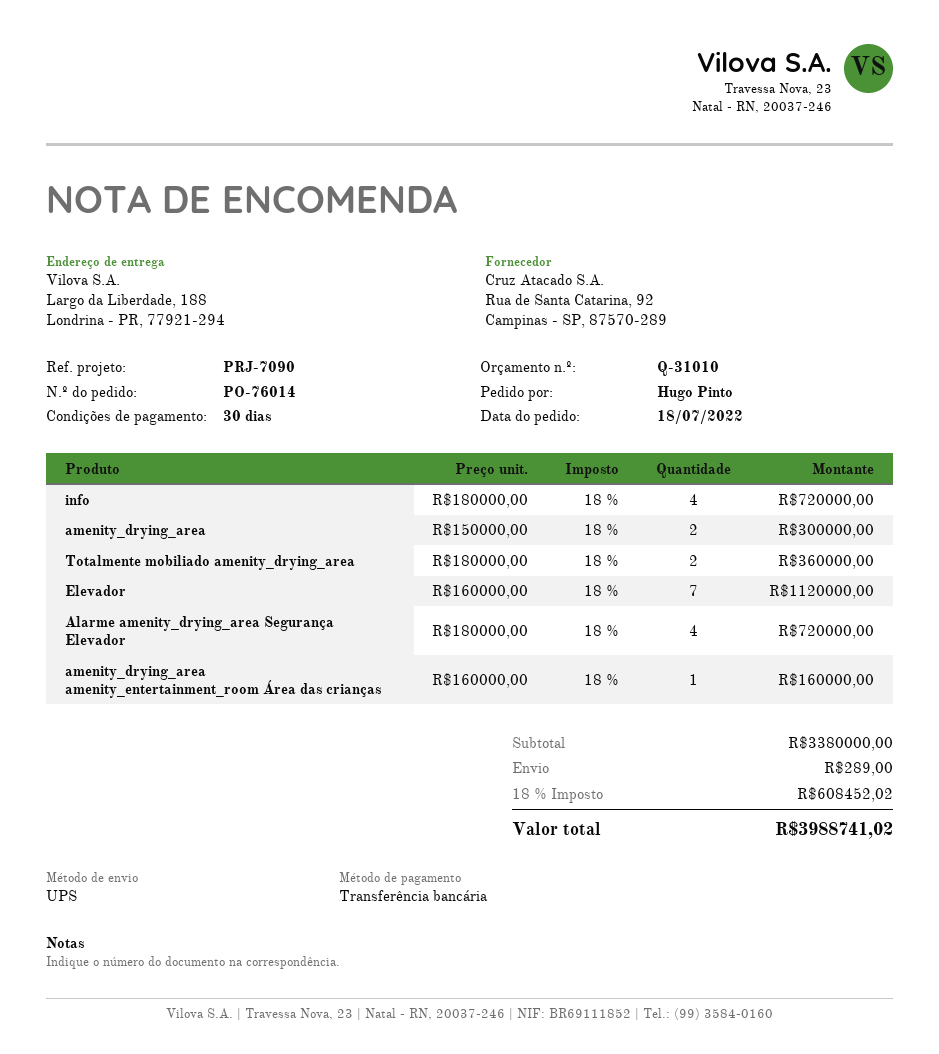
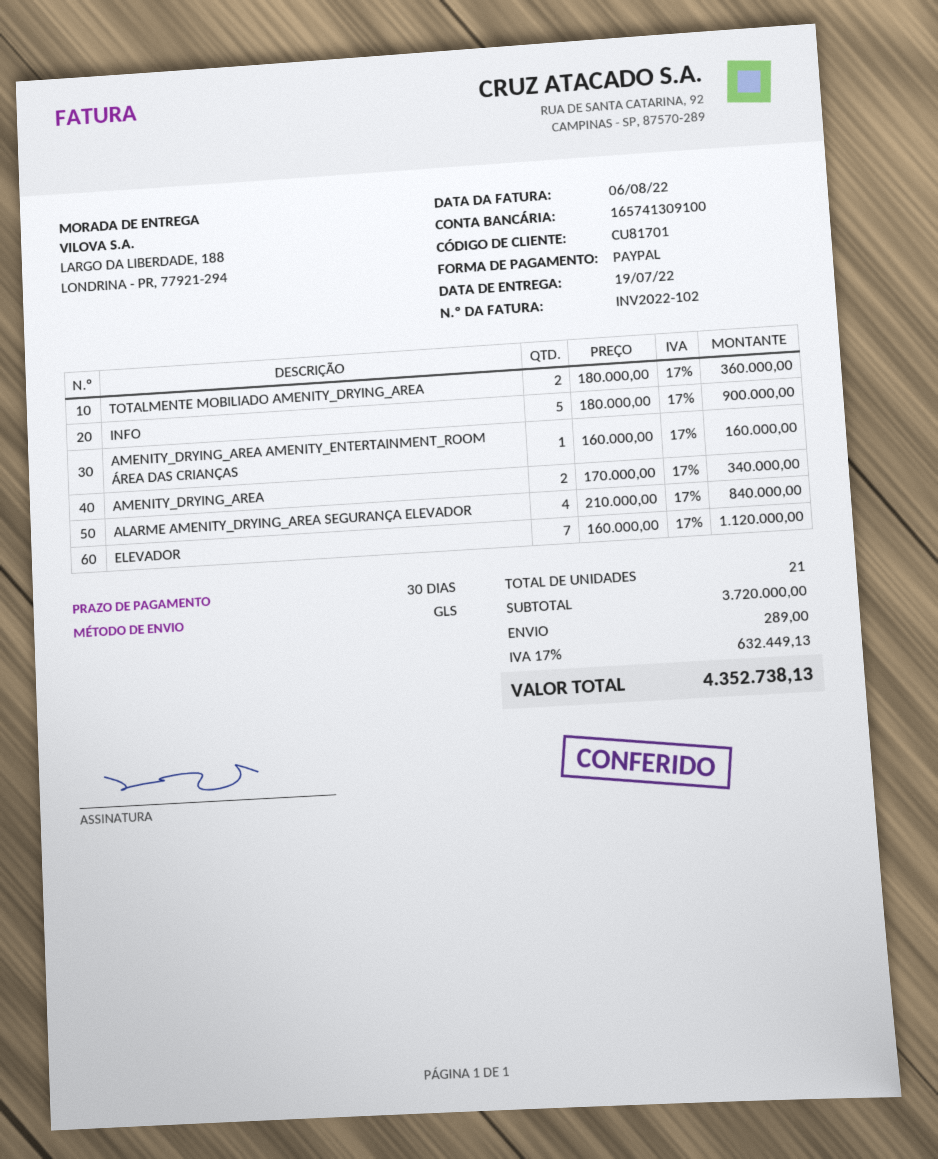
payment method: bank transfer -> PayPal
shipping method: UPS -> GLS
info: 4 x 180000.00 = 720000.00 -> 5 x 180000.00 = 900000.00
amenity_drying_area: 2 x 150000.00 = 300000.00 -> 2 x 170000.00 = 340000.00
Alarme amenity_drying_area Segurança Elevador: 4 x 180000.00 = 720000.00 -> 4 x 210000.00 = 840000.00
subtotal: 3380000.00 -> 3720000.00
tax: 18% = 608452.02 -> 17% = 632449.13
total: 3988741.02 -> 4352738.13

